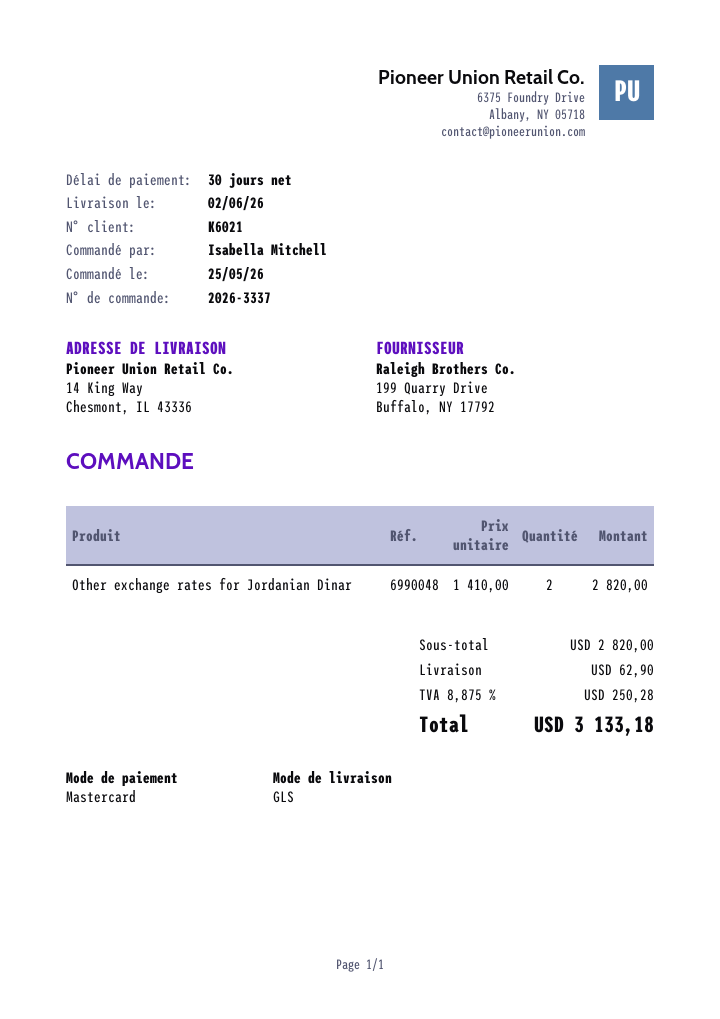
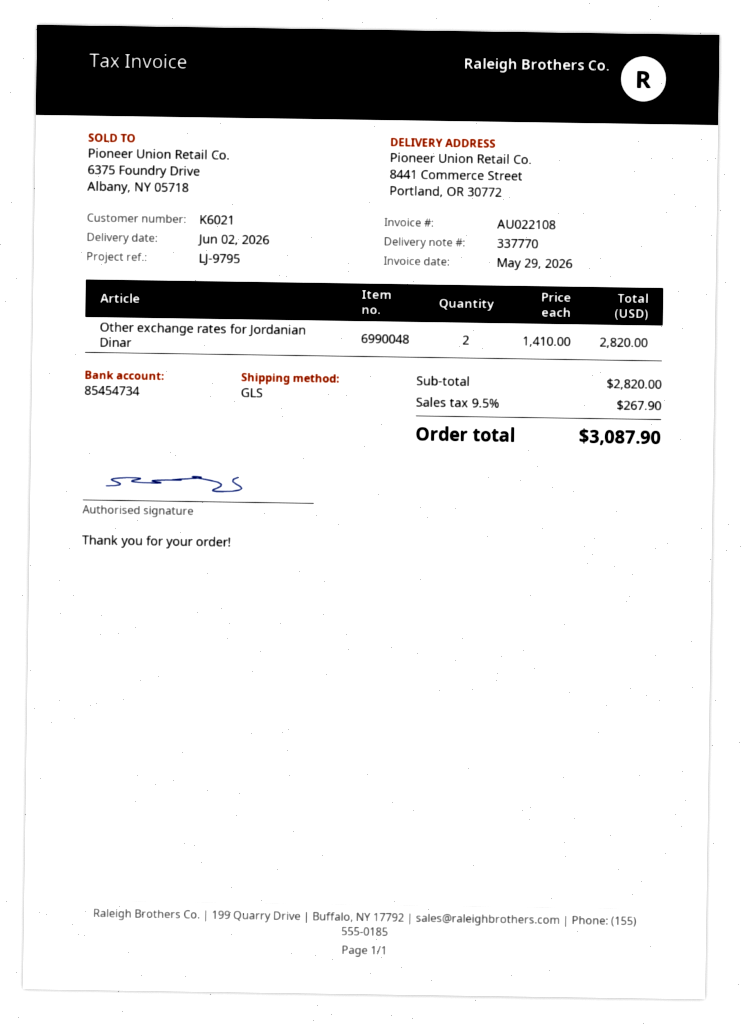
ship to: 14 King Way, Chesmont, IL 43336 -> 8441 Commerce Street, Portland, OR 30772
shipping: 62.90 -> none
tax: 8.875% = 250.28 -> 9.5% = 267.90
total: 3133.18 -> 3087.90

